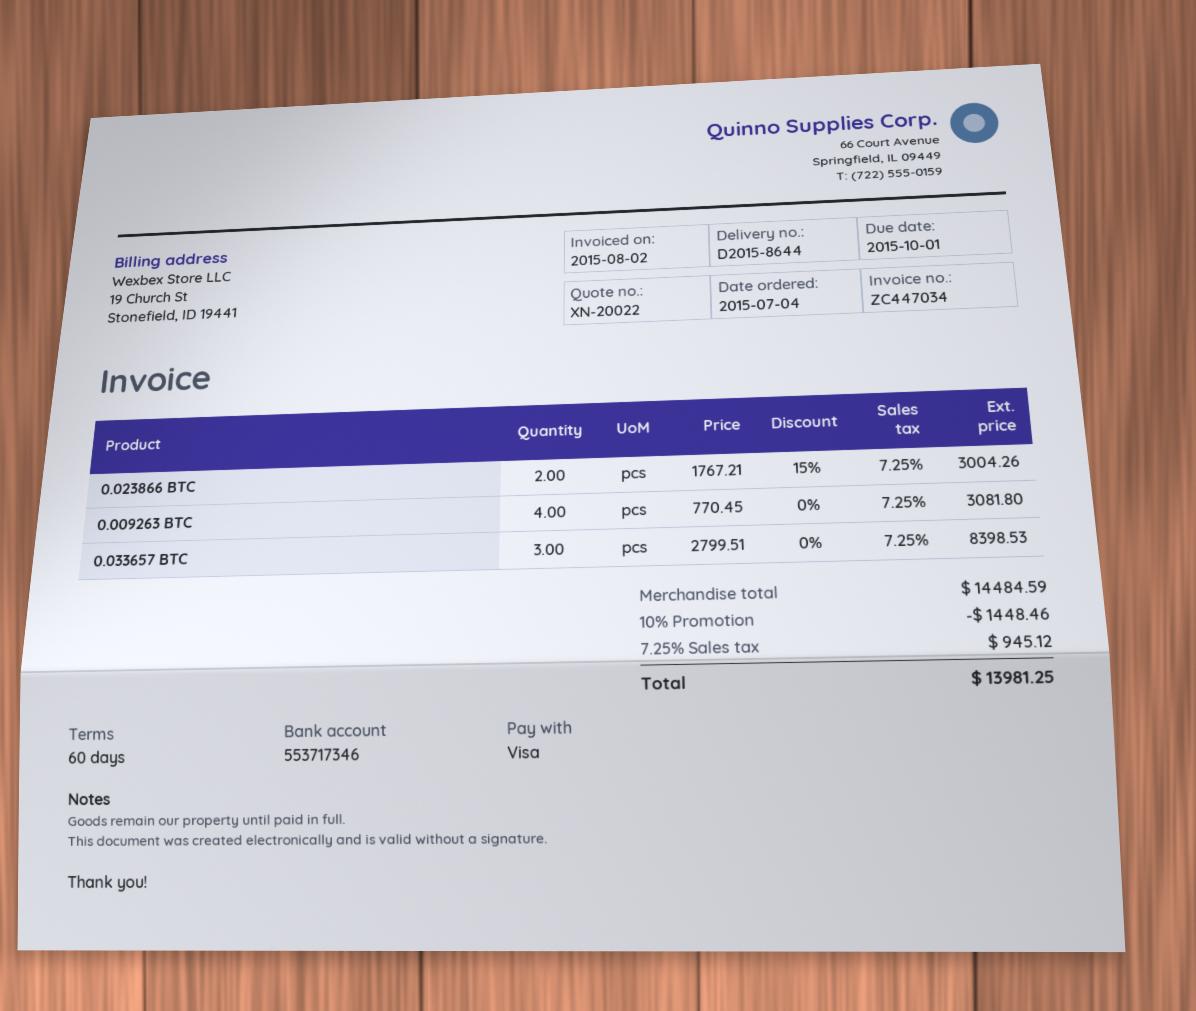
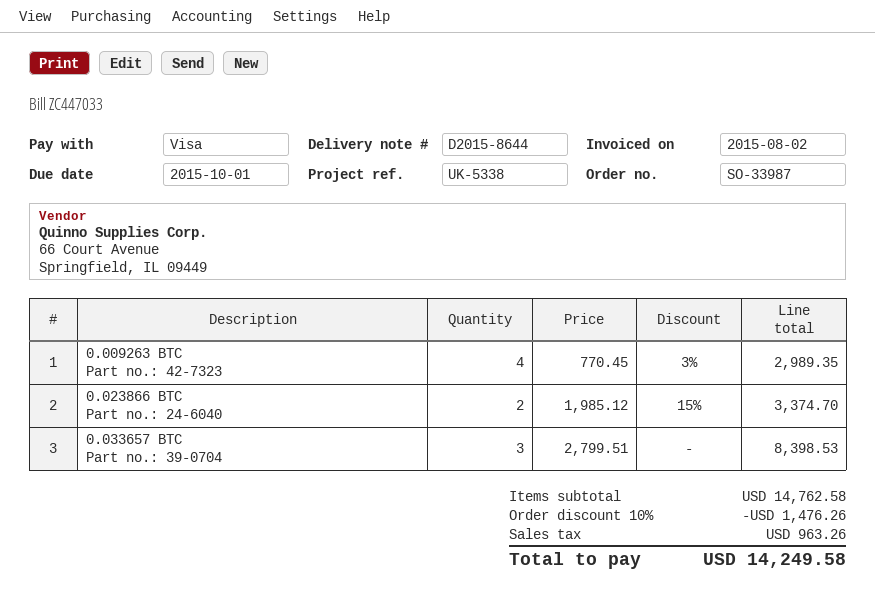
invoice number: ZC447034 -> ZC447033
0.023866 BTC: 2 x 1767.21 - 15% = 3004.26 -> 2 x 1985.12 - 15% = 3374.70
0.009263 BTC: 4 x 770.45 = 3081.80 -> 4 x 770.45 - 3% = 2989.35
subtotal: 14484.59 -> 14762.58
discount: 10% = 1448.46 -> 10% = 1476.26
tax: 945.12 -> 963.26
total: 13981.25 -> 14249.58

